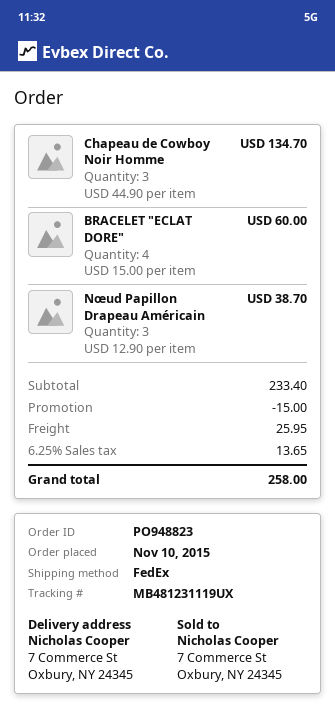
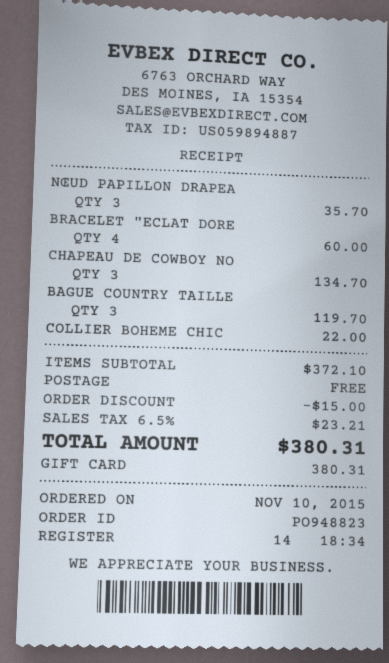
Nœud Papillon Drapeau Américain: 3 for 38.70 -> 3 for 35.70
BAGUE COUNTRY TAILLE: none -> 3 for 119.70
COLLIER BOHEME CHIC: none -> 1 for 22.00
subtotal: 233.40 -> 372.10
shipping: 25.95 -> 0.00
tax: 6.25% = 13.65 -> 6.5% = 23.21
total: 258.00 -> 380.31

